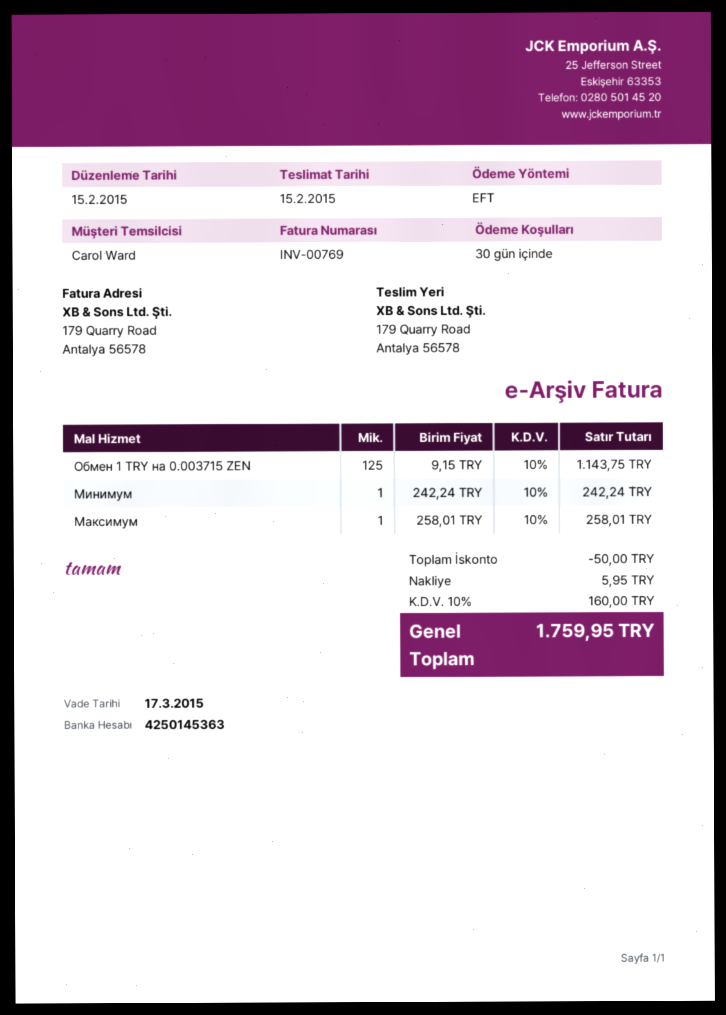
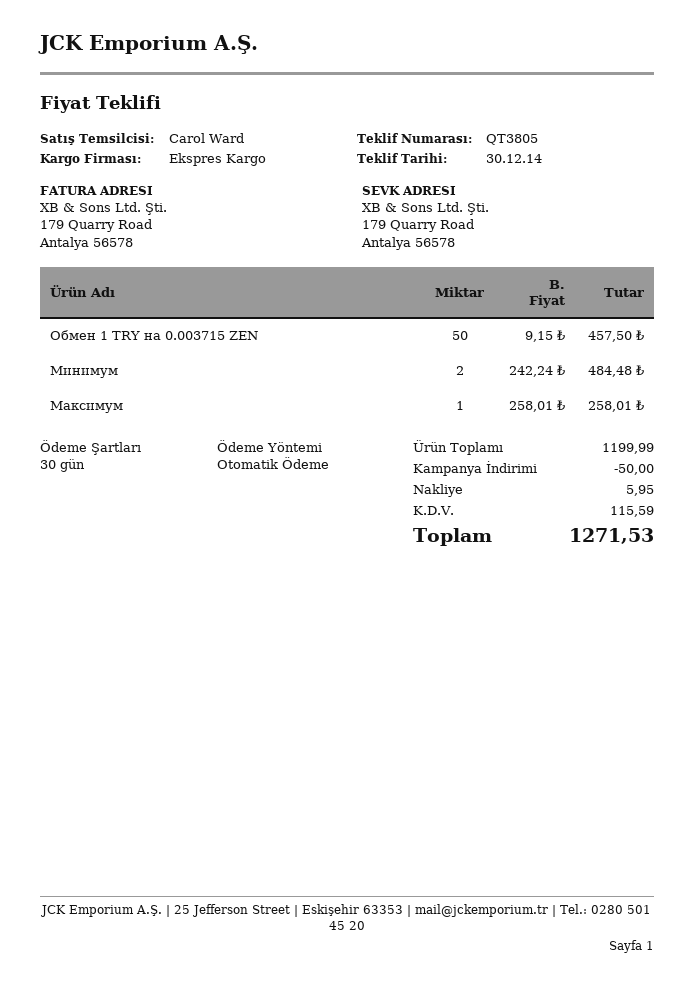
payment method: bank transfer -> direct debit
Обмен 1 TRY на 0.003715 ZEN: 125 x 9.15 = 1143.75 -> 50 x 9.15 = 457.50
Минимум: 1 x 242.24 = 242.24 -> 2 x 242.24 = 484.48
tax: 160.00 -> 115.59
total: 1759.95 -> 1271.53

